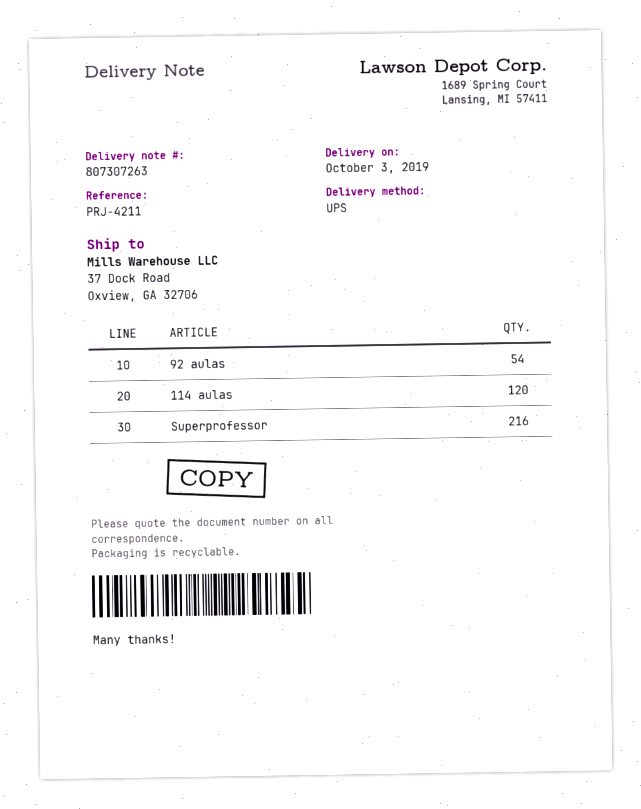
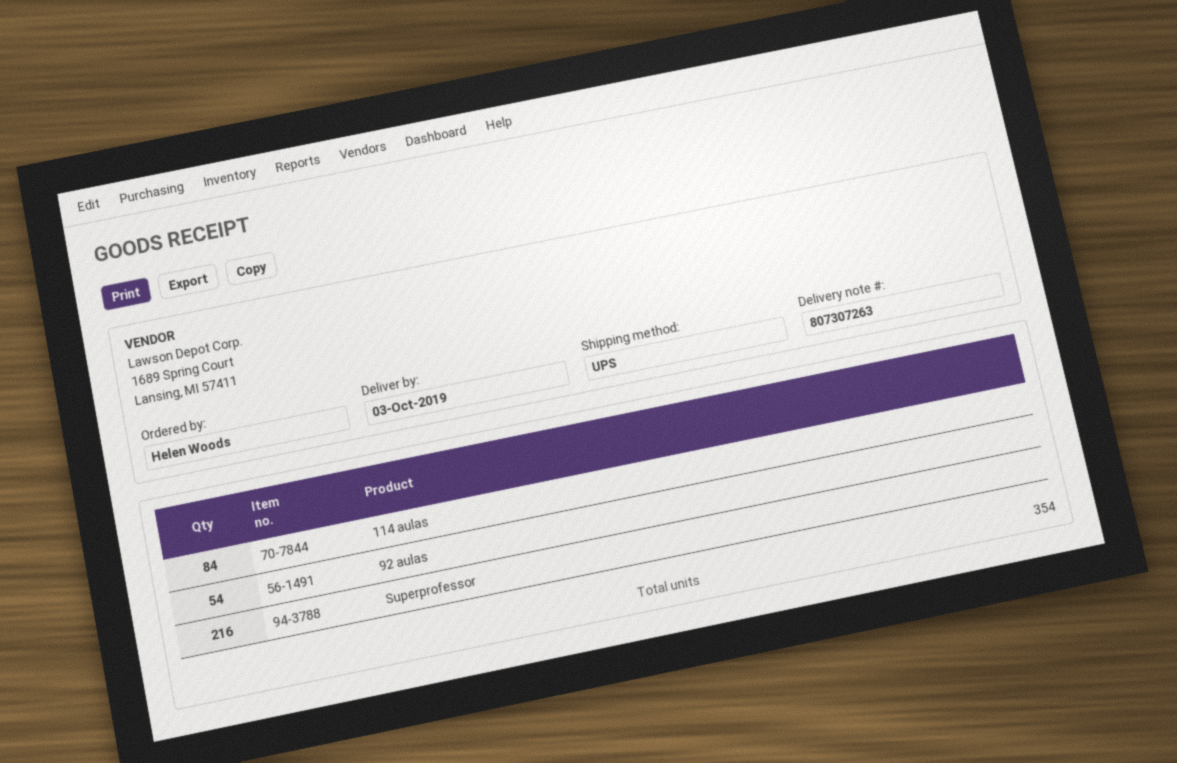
114 aulas: 120 -> 84

